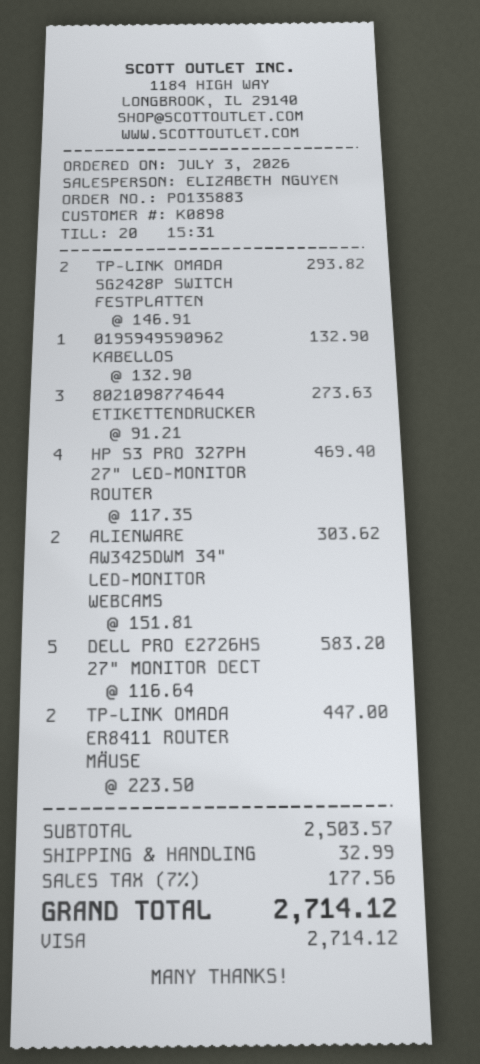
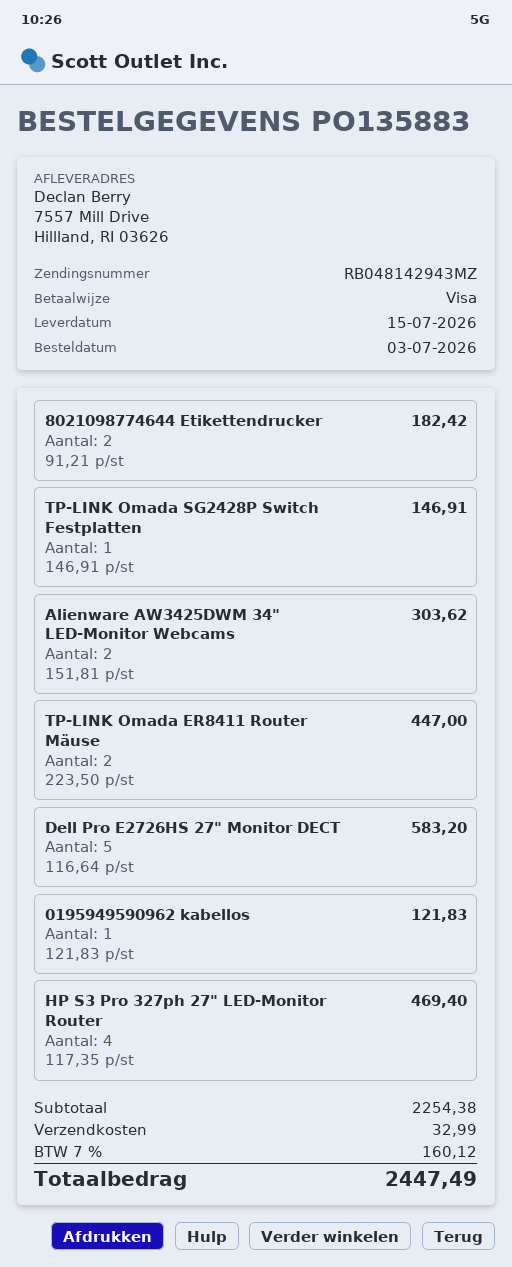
TP-LINK OMADA SG2428P SWITCH FESTPLATTEN: 2 x 146.91 = 293.82 -> 1 x 146.91 = 146.91
0195949590962 KABELLOS: 1 x 132.90 = 132.90 -> 1 x 121.83 = 121.83
8021098774644 ETIKETTENDRUCKER: 3 x 91.21 = 273.63 -> 2 x 91.21 = 182.42
subtotal: 2503.57 -> 2254.38
tax: 7% = 177.56 -> 7% = 160.12
total: 2714.12 -> 2447.49

